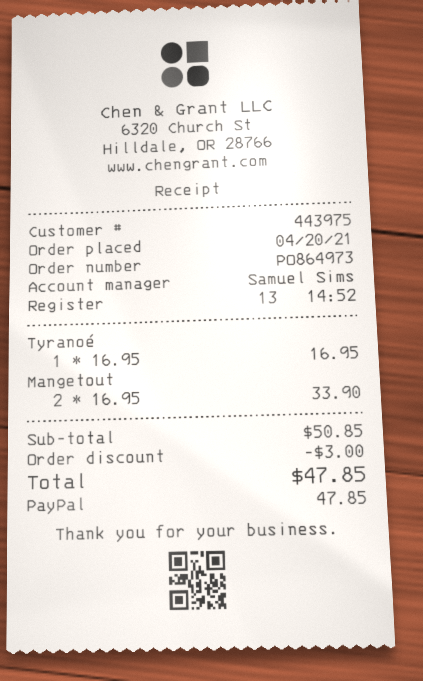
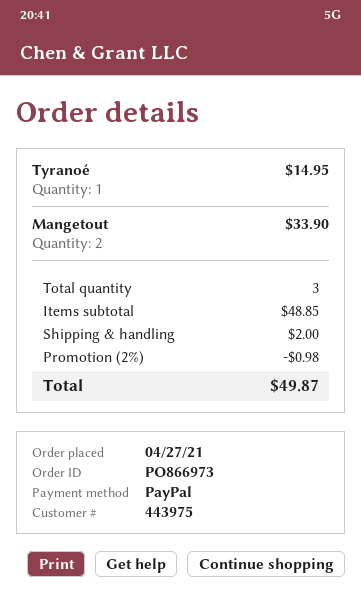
order number: PO864973 -> PO866973
order date: 2021-04-20 -> 2021-04-27
Tyranoé: 1 for 16.95 -> 1 for 14.95
subtotal: 50.85 -> 48.85
discount: 3.00 -> 0.98
shipping: none -> 2.00
total: 47.85 -> 49.87

